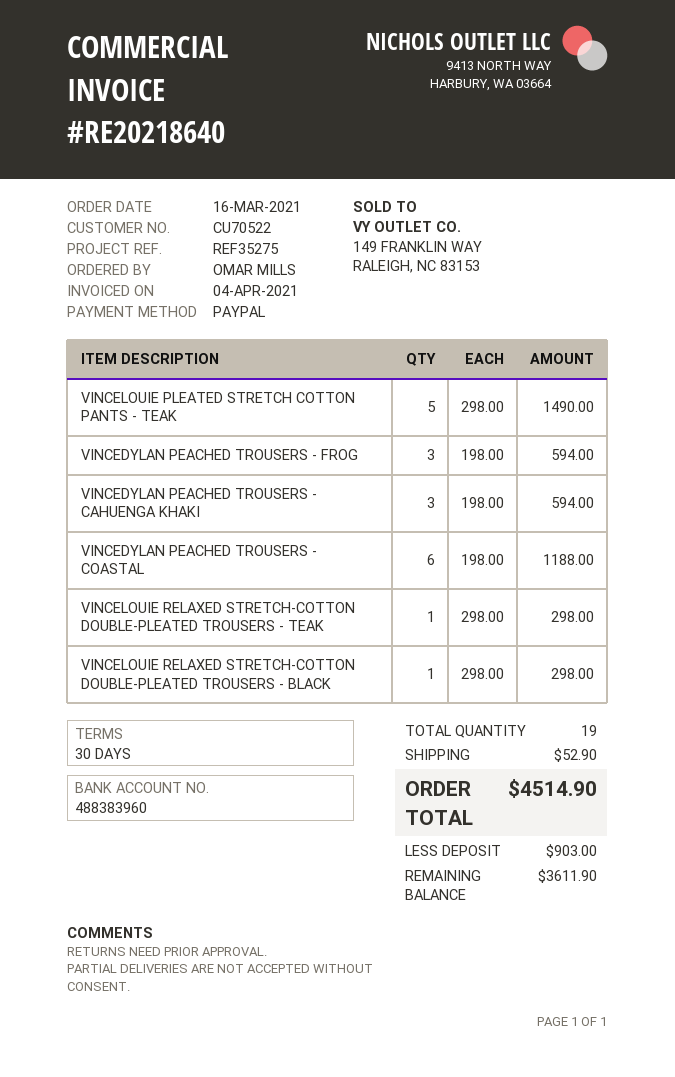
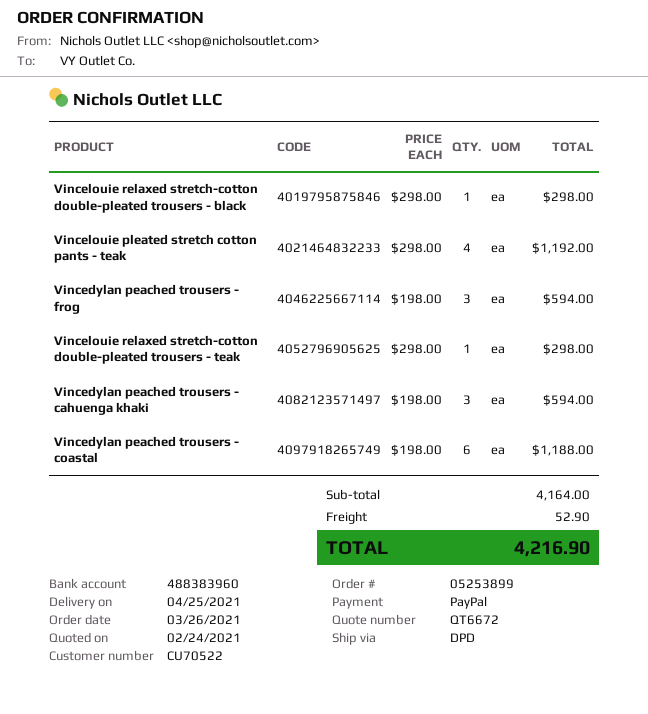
order date: 2021-03-16 -> 2021-03-26
VINCELOUIE PLEATED STRETCH COTTON PANTS - TEAK: 5 x 298.00 = 1490.00 -> 4 x 298.00 = 1192.00
total: 4514.90 -> 4216.90

